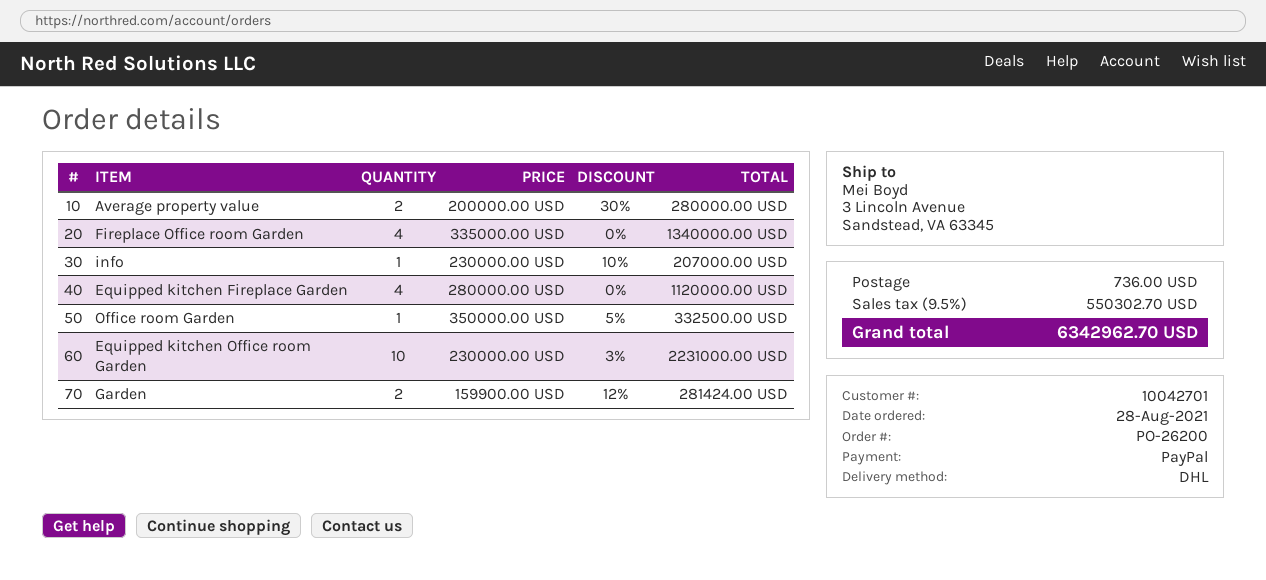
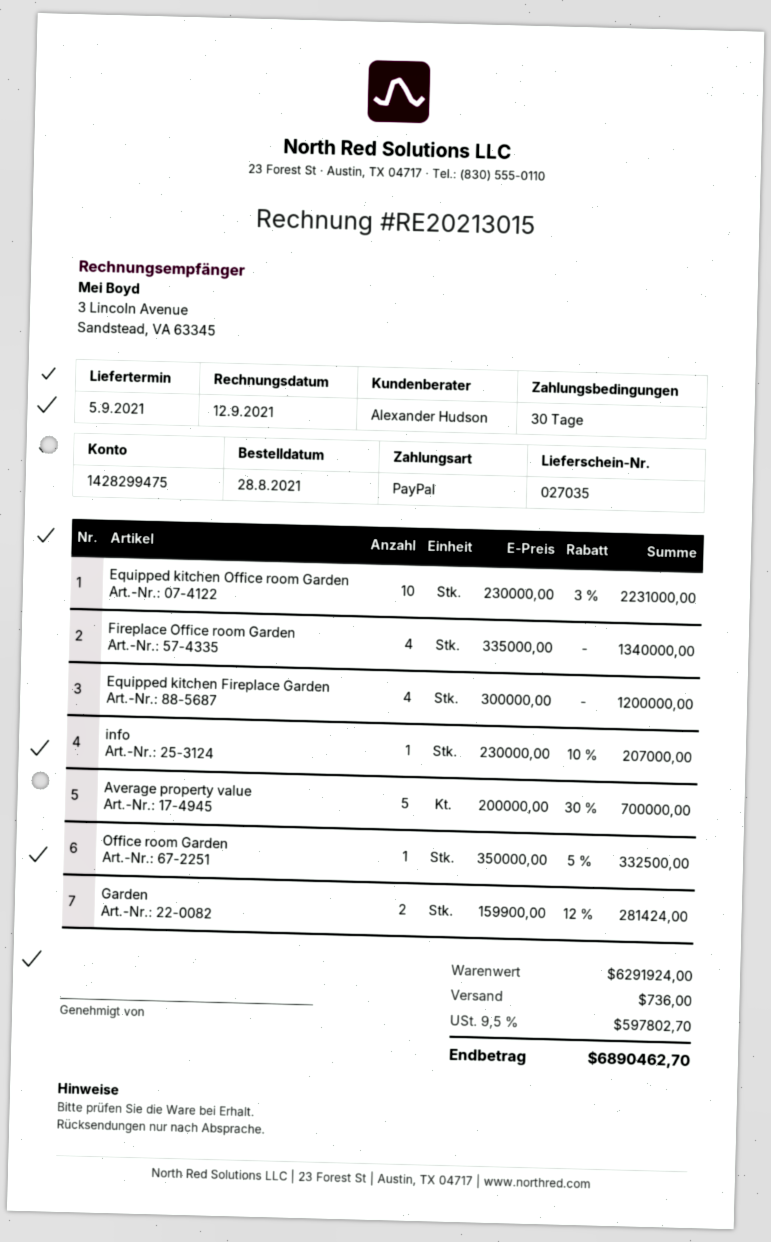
Average property value: 2 x 200000.00 - 30% = 280000.00 -> 5 x 200000.00 - 30% = 700000.00
Equipped kitchen Fireplace Garden: 4 x 280000.00 = 1120000.00 -> 4 x 300000.00 = 1200000.00
tax: 9.5% = 550302.70 -> 9.5% = 597802.70
total: 6342962.70 -> 6890462.70

